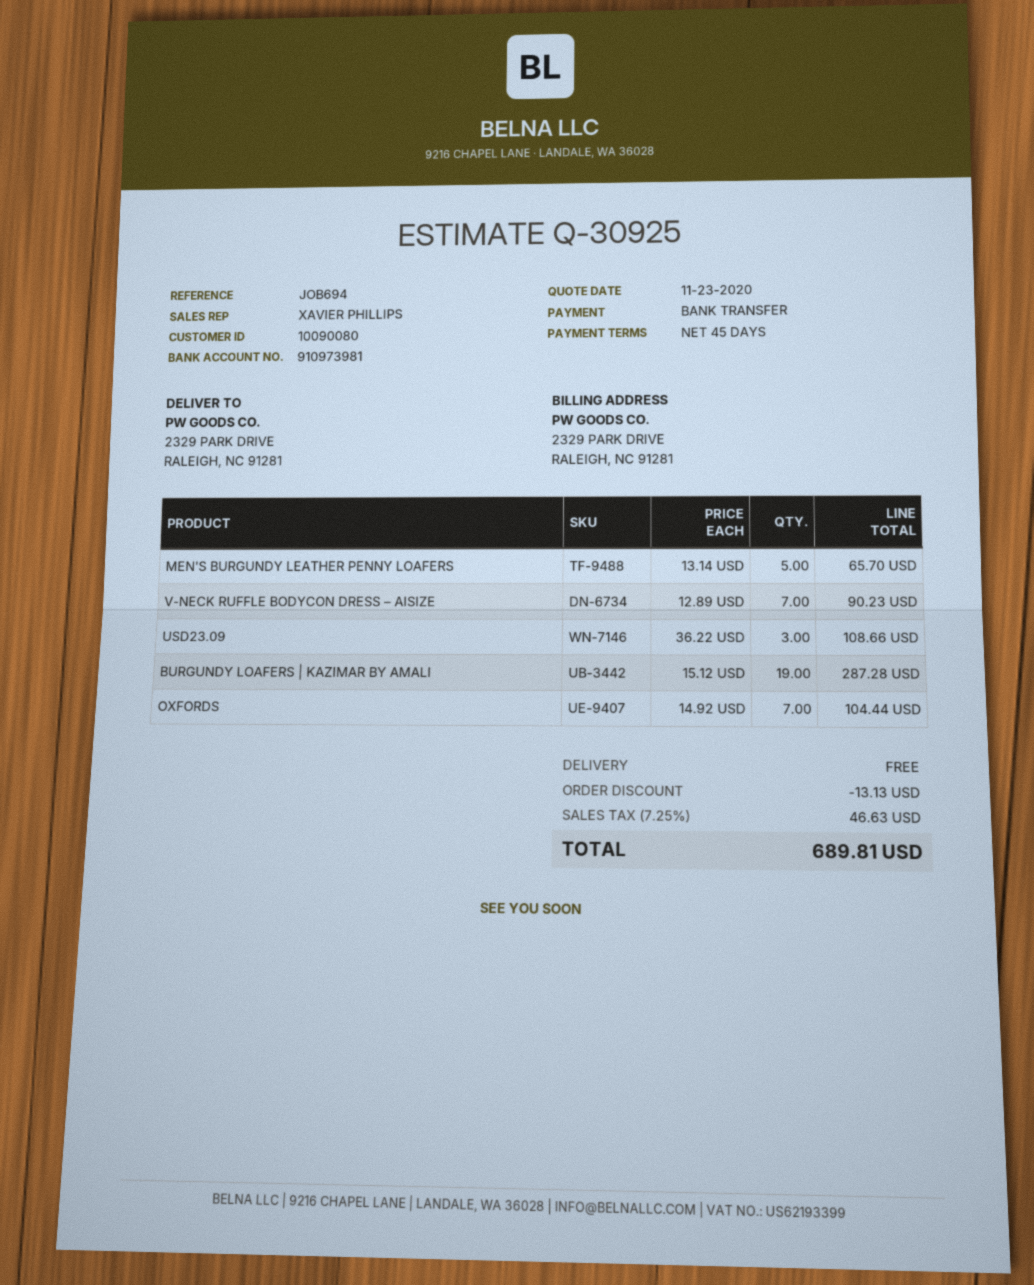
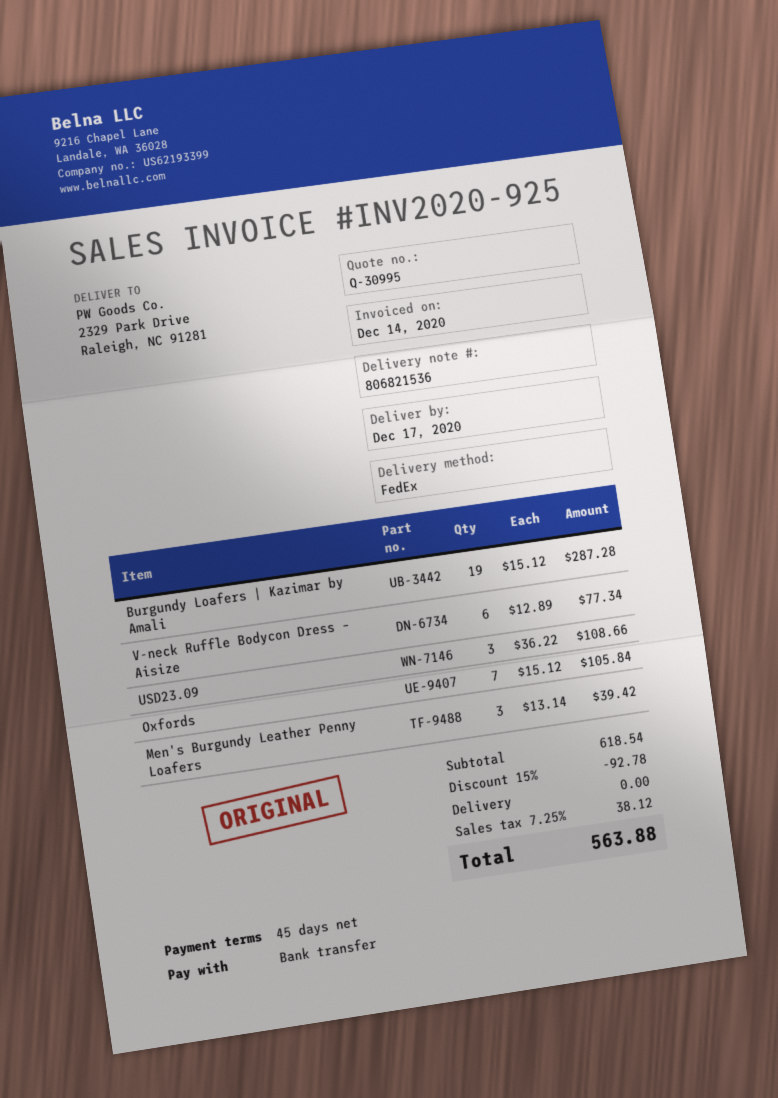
quote number: Q-30925 -> Q-30995
MEN'S BURGUNDY LEATHER PENNY LOAFERS: 5 x 13.14 = 65.70 -> 3 x 13.14 = 39.42
V-NECK RUFFLE BODYCON DRESS – AISIZE: 7 x 12.89 = 90.23 -> 6 x 12.89 = 77.34
OXFORDS: 7 x 14.92 = 104.44 -> 7 x 15.12 = 105.84
discount: 13.13 -> 92.78
tax: 7.25% = 46.63 -> 7.25% = 38.12
total: 689.81 -> 563.88

